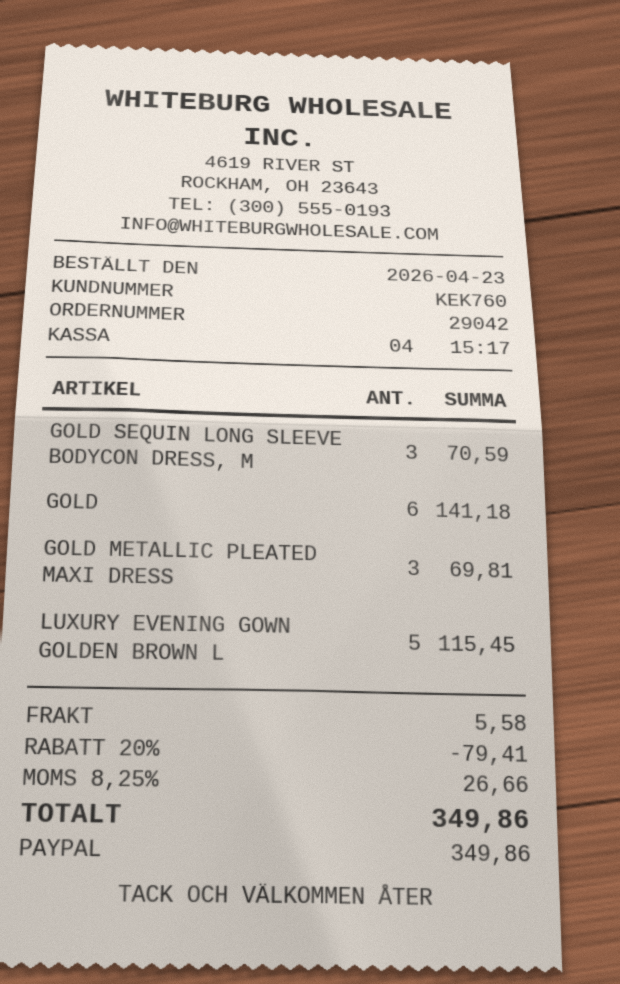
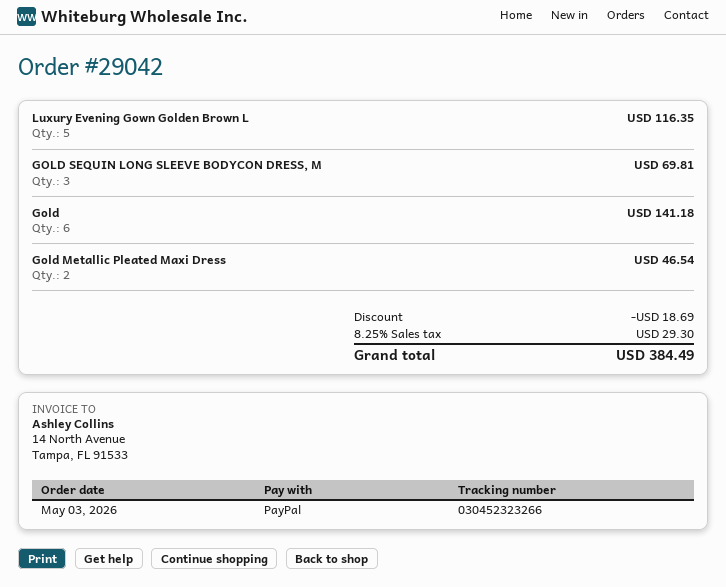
order date: 2026-04-23 -> 2026-05-03
GOLD SEQUIN LONG SLEEVE BODYCON DRESS, M: 3 for 70.59 -> 3 for 69.81
GOLD METALLIC PLEATED MAXI DRESS: 3 for 69.81 -> 2 for 46.54
LUXURY EVENING GOWN GOLDEN BROWN L: 5 for 115.45 -> 5 for 116.35
discount: 79.41 -> 18.69
shipping: 5.58 -> none
tax: 8.25% = 26.66 -> 8.25% = 29.30
total: 349.86 -> 384.49

